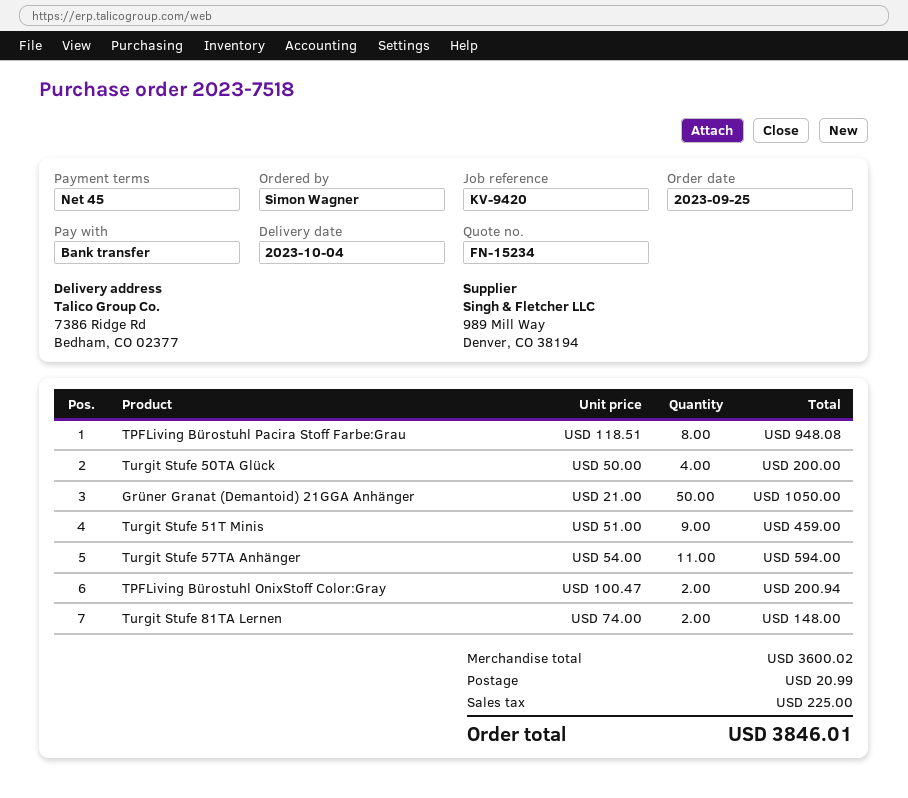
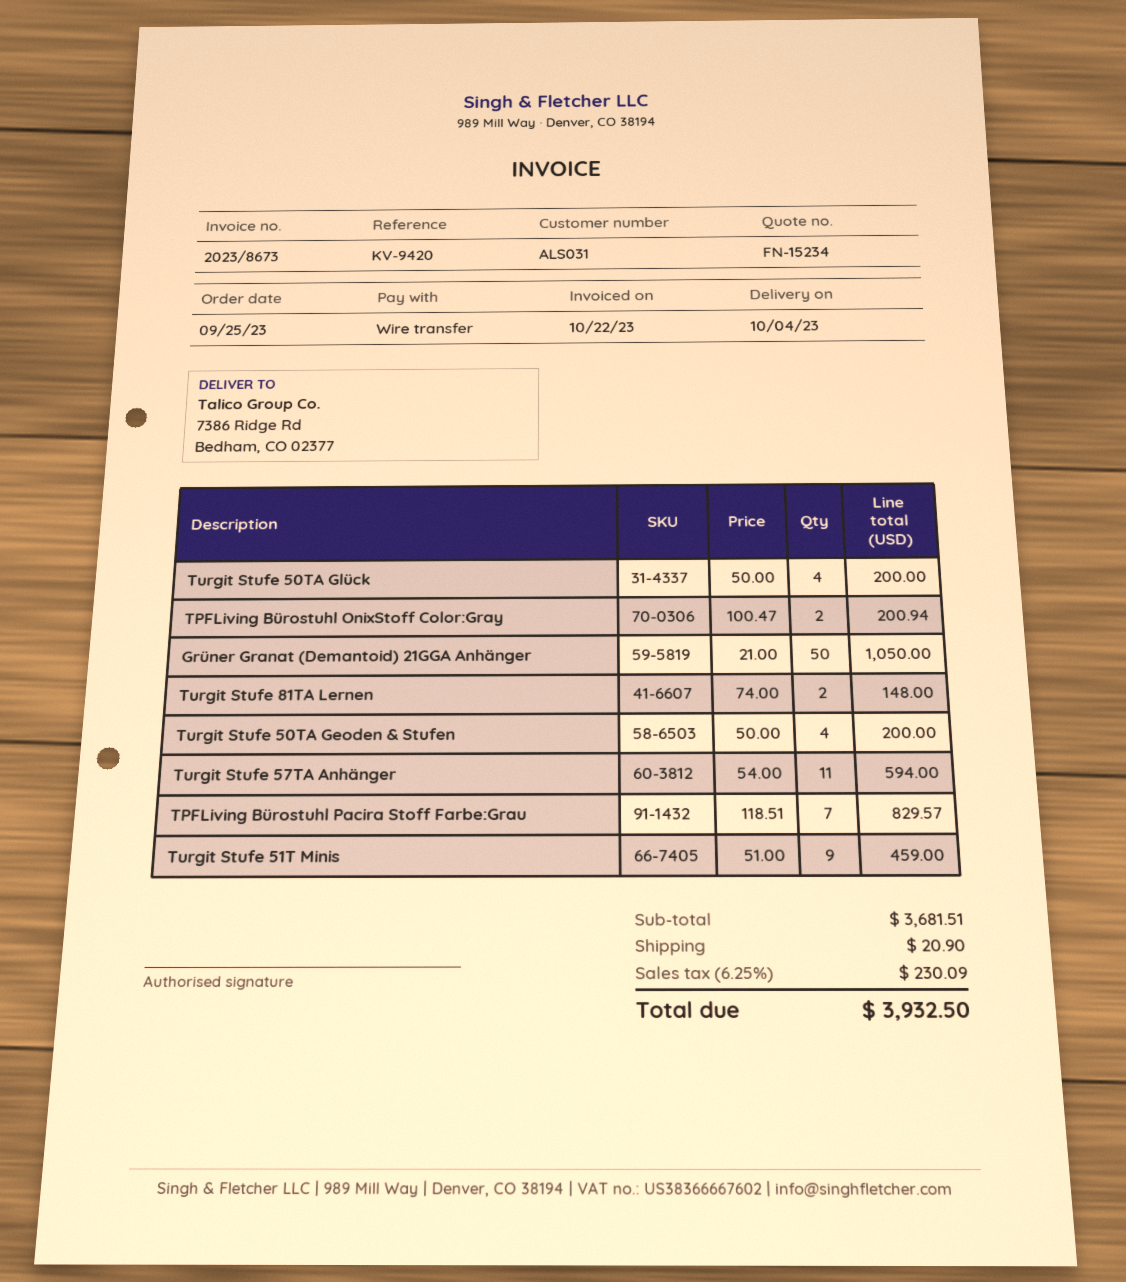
TPFLiving Bürostuhl Pacira Stoff Farbe:Grau: 8 x 118.51 = 948.08 -> 7 x 118.51 = 829.57
Turgit Stufe 50TA Geoden & Stufen: none -> 4 x 50.00 = 200.00
subtotal: 3600.02 -> 3681.51
shipping: 20.99 -> 20.90
tax: 225.00 -> 230.09
total: 3846.01 -> 3932.50

